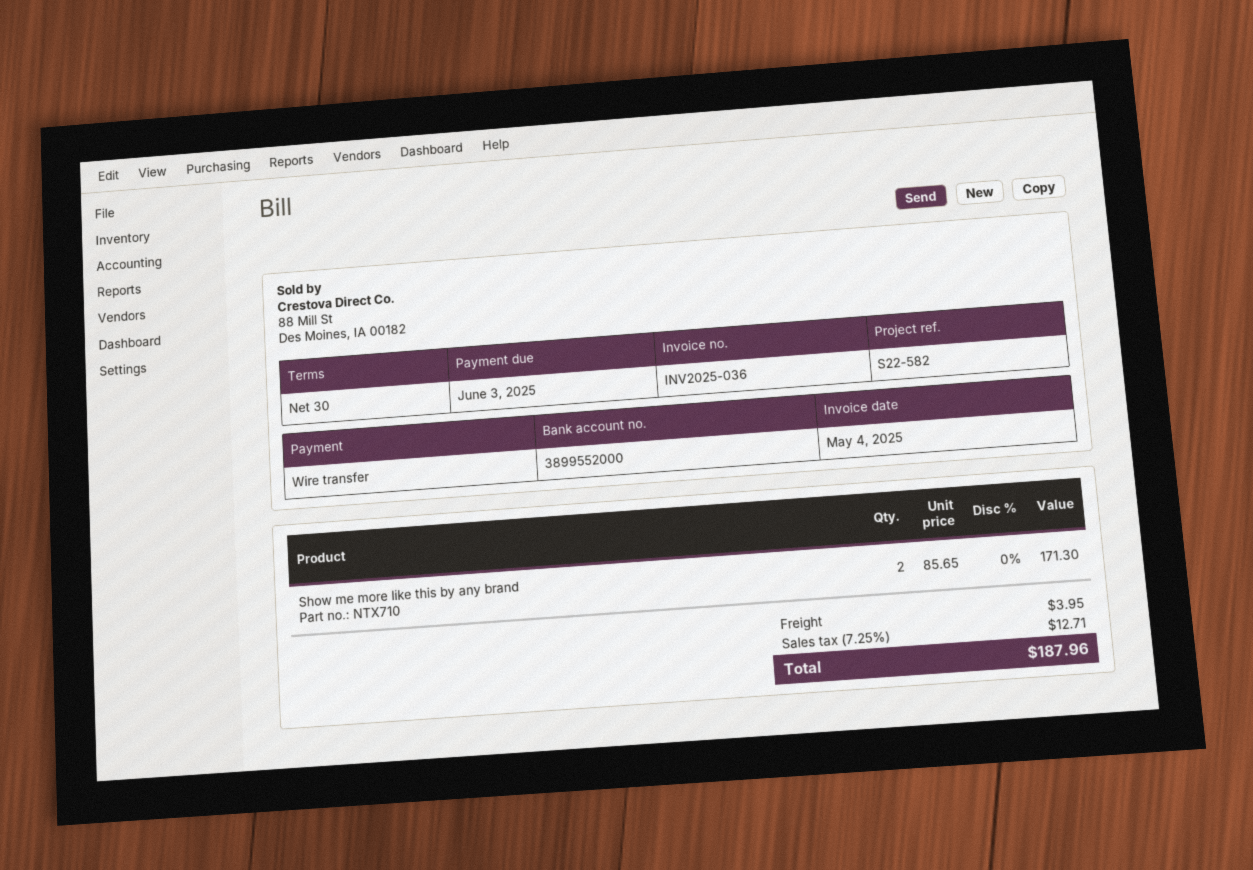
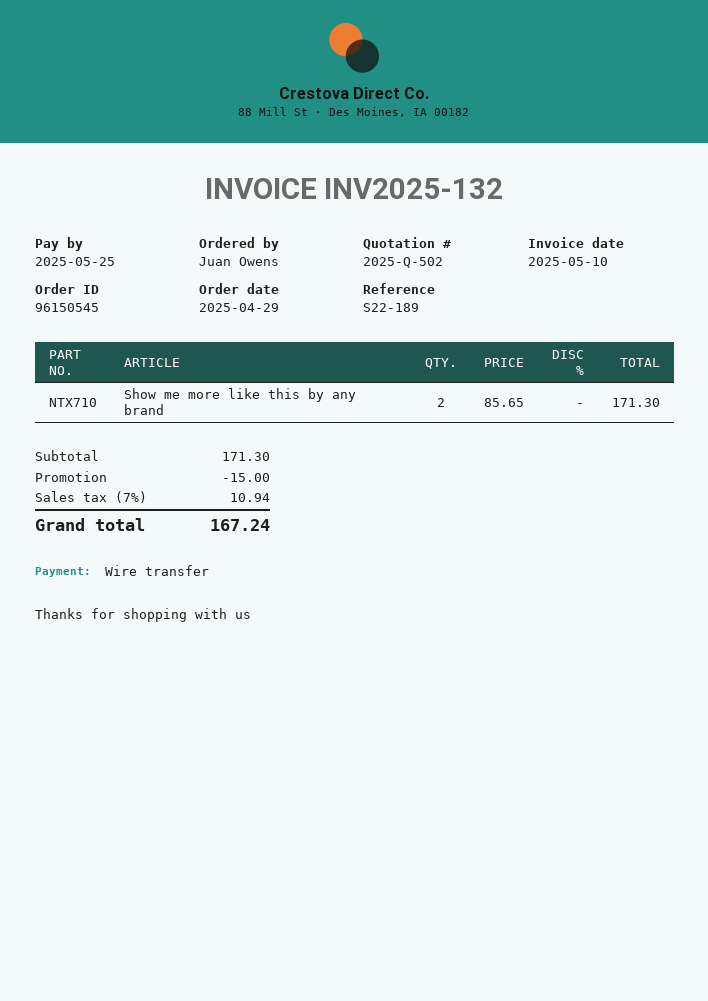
invoice number: INV2025-036 -> INV2025-132
invoice date: 2025-05-04 -> 2025-05-10
due date: 2025-06-03 -> 2025-05-25
reference: S22-582 -> S22-189
discount: none -> 15.00
shipping: 3.95 -> none
tax: 7.25% = 12.71 -> 7% = 10.94
total: 187.96 -> 167.24

